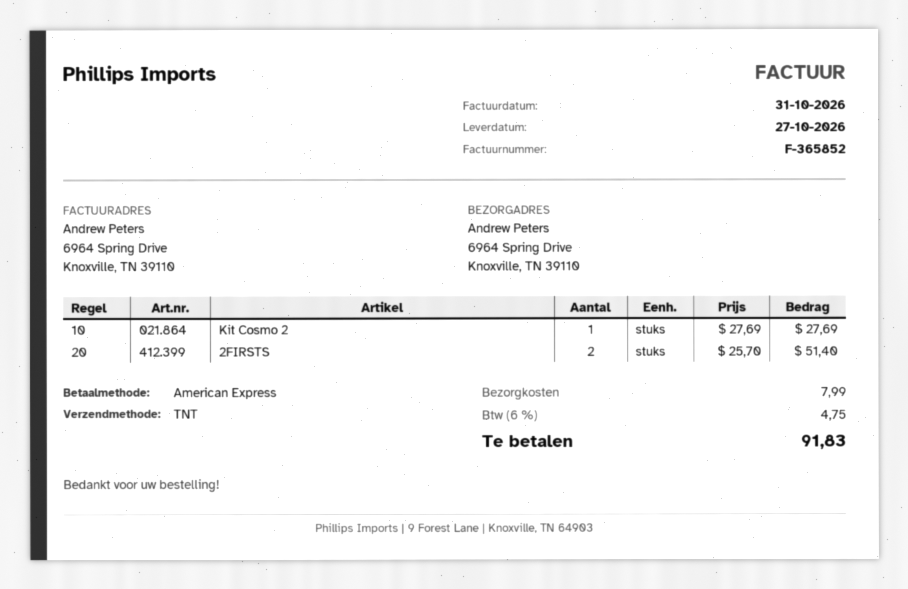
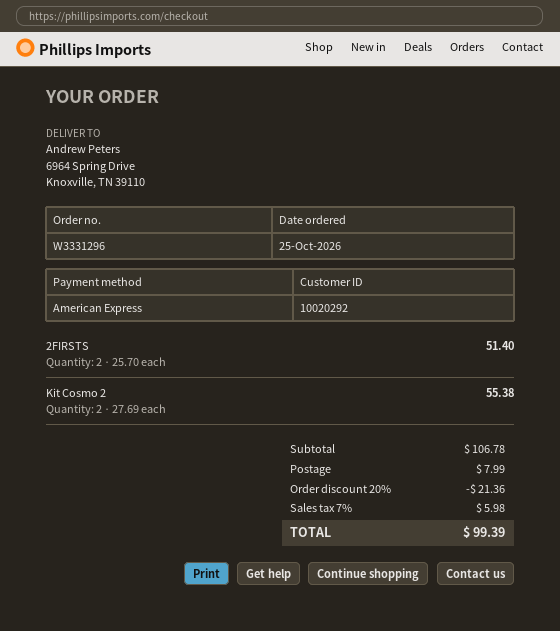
Kit Cosmo 2: 1 x 27.69 = 27.69 -> 2 x 27.69 = 55.38
discount: none -> 20% = 21.36
tax: 6% = 4.75 -> 7% = 5.98
total: 91.83 -> 99.39

